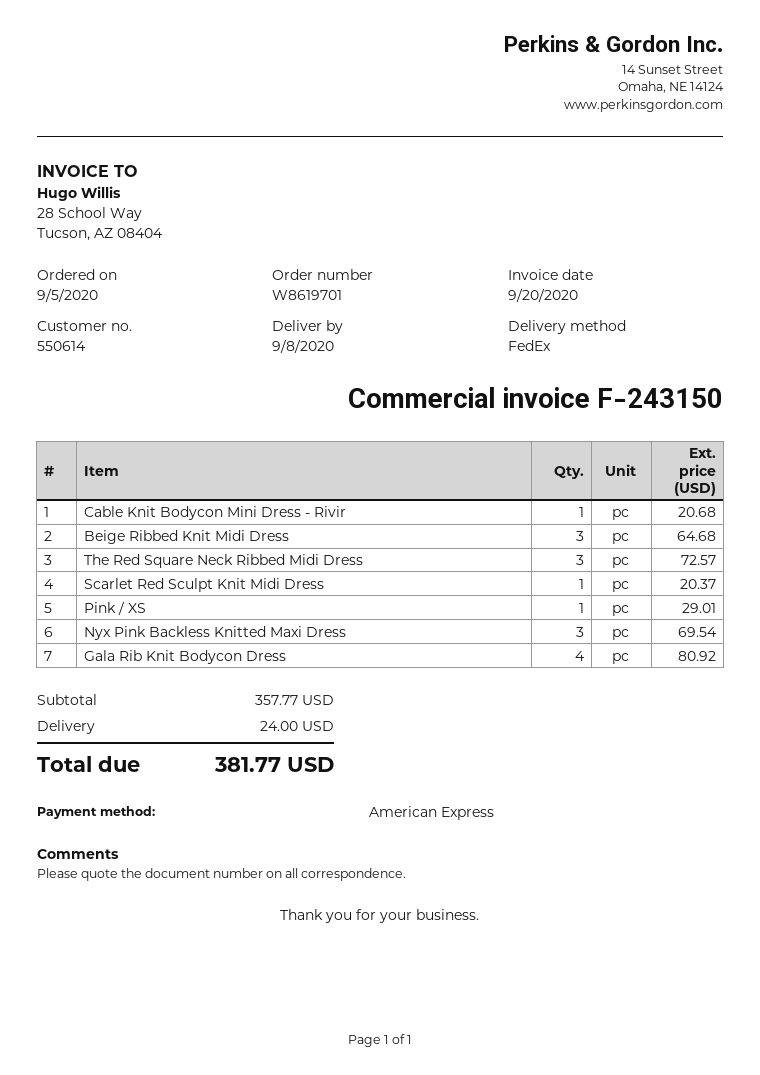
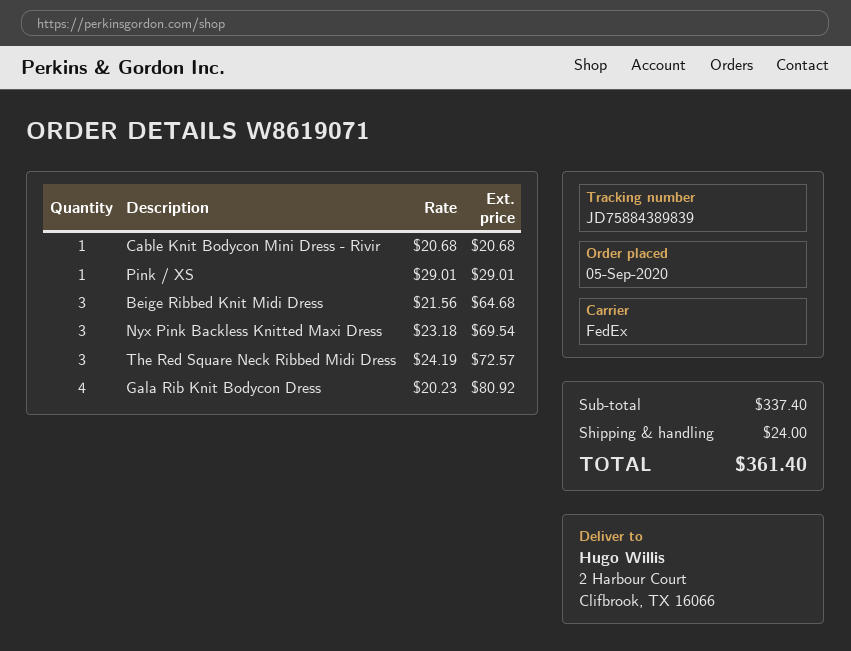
order number: W8619701 -> W8619071
Scarlet Red Sculpt Knit Midi Dress: 1 for 20.37 -> none
subtotal: 357.77 -> 337.40
total: 381.77 -> 361.40

